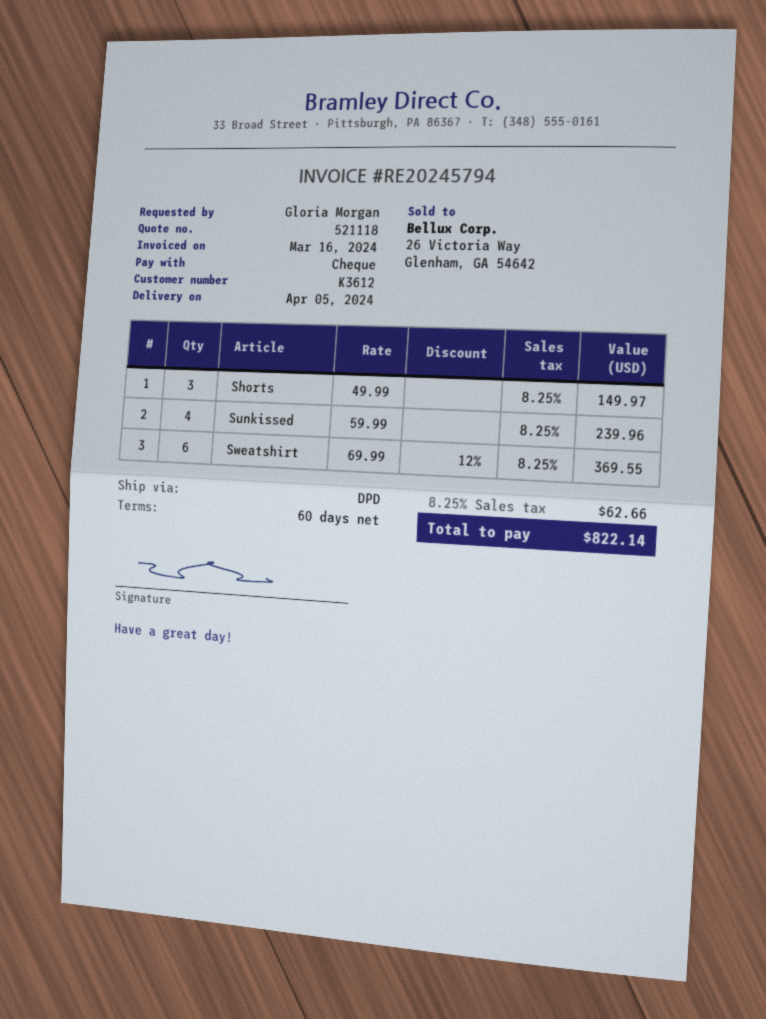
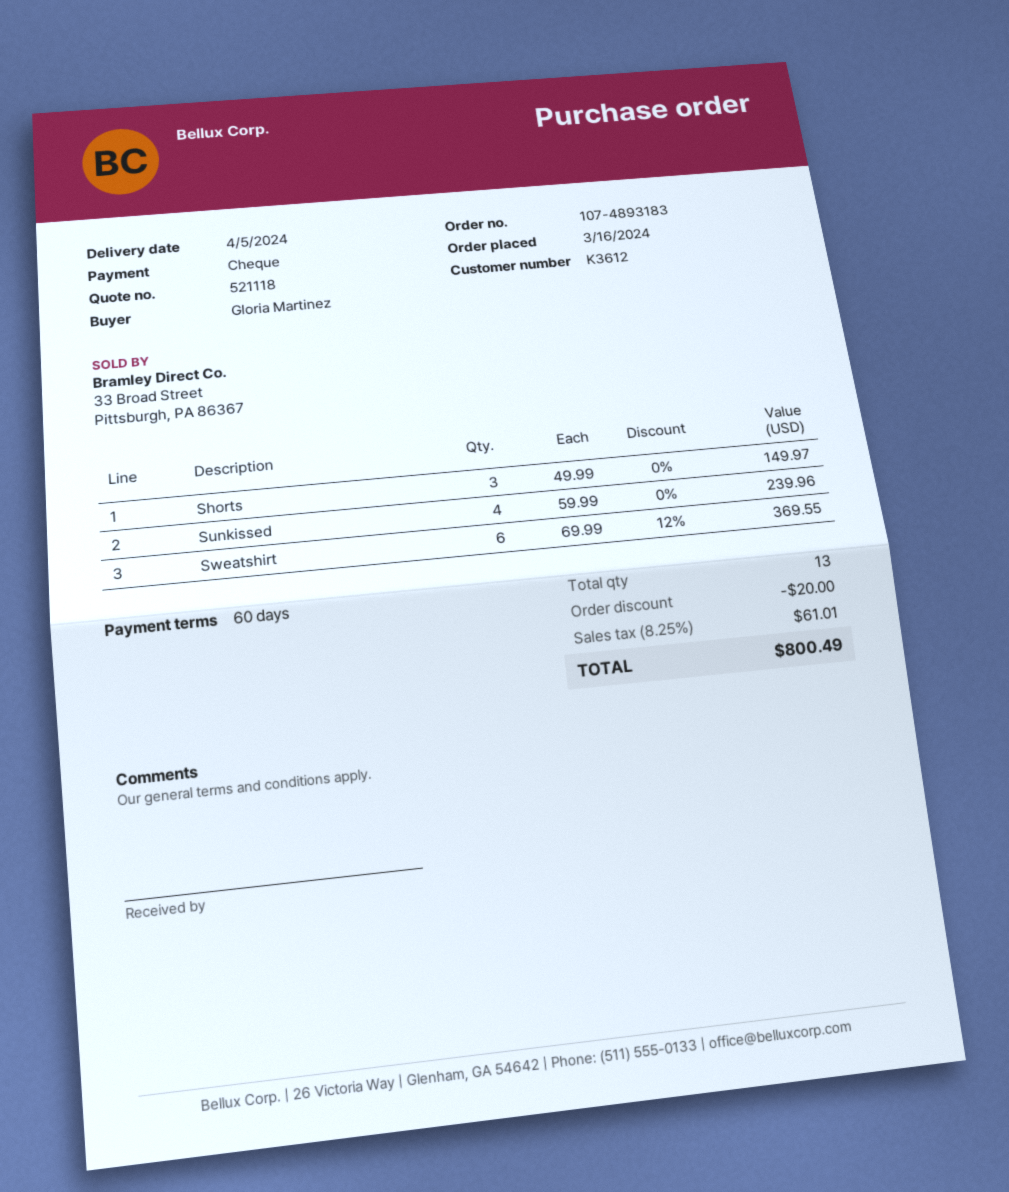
ordered by: Gloria Morgan -> Gloria Martinez
discount: none -> 20.00
tax: 8.25% = 62.66 -> 8.25% = 61.01
total: 822.14 -> 800.49

